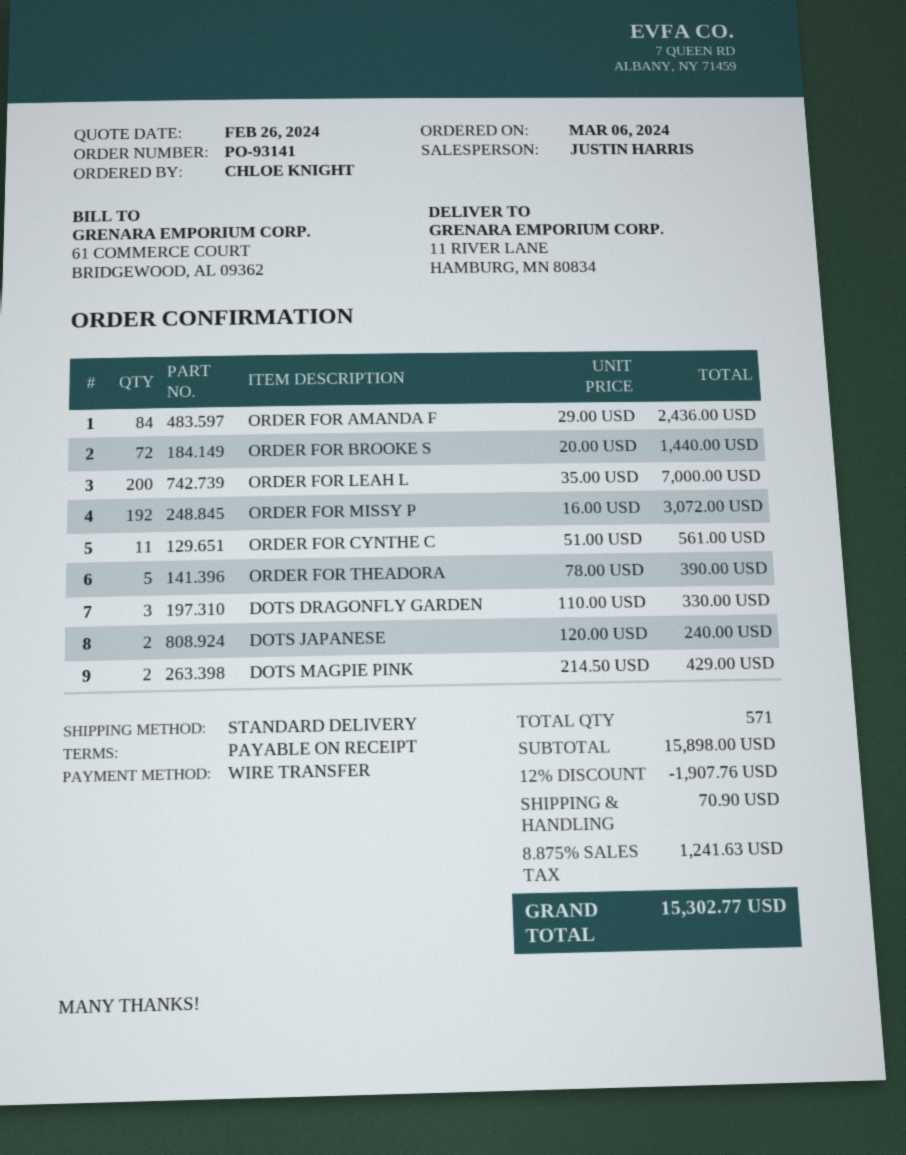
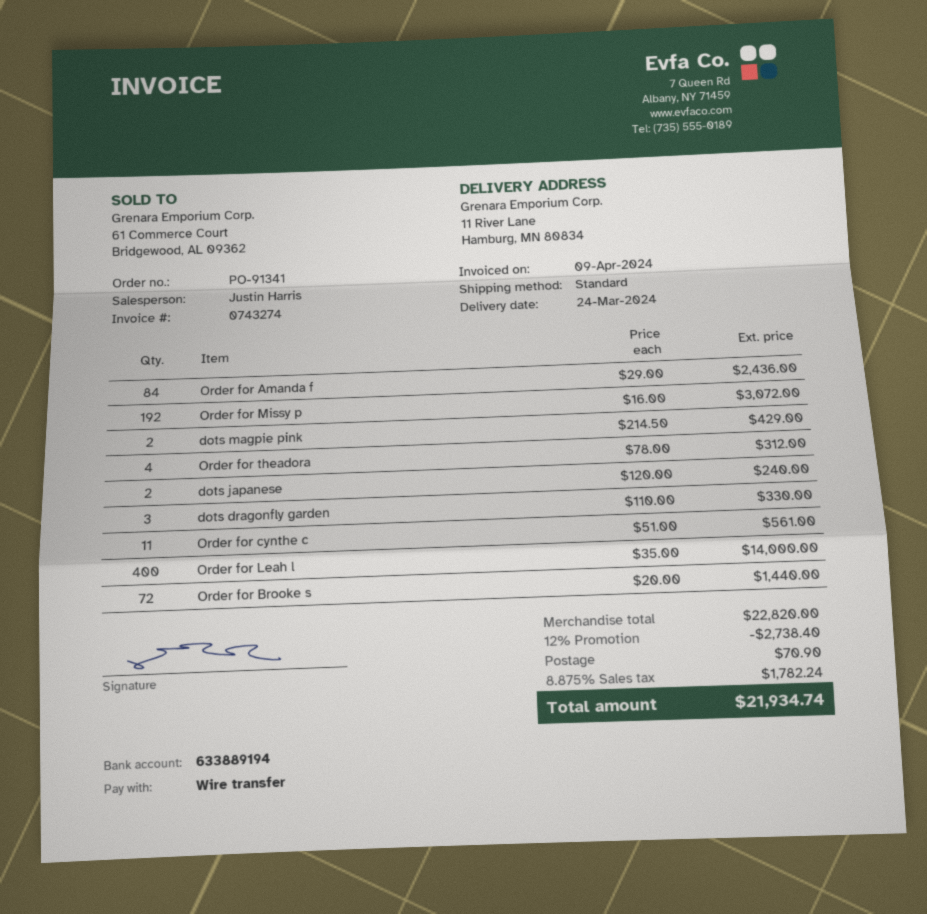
order number: PO-93141 -> PO-91341
ORDER FOR LEAH L: 200 x 35.00 = 7000.00 -> 400 x 35.00 = 14000.00
ORDER FOR THEADORA: 5 x 78.00 = 390.00 -> 4 x 78.00 = 312.00
subtotal: 15898.00 -> 22820.00
discount: 12% = 1907.76 -> 12% = 2738.40
tax: 8.875% = 1241.63 -> 8.875% = 1782.24
total: 15302.77 -> 21934.74

